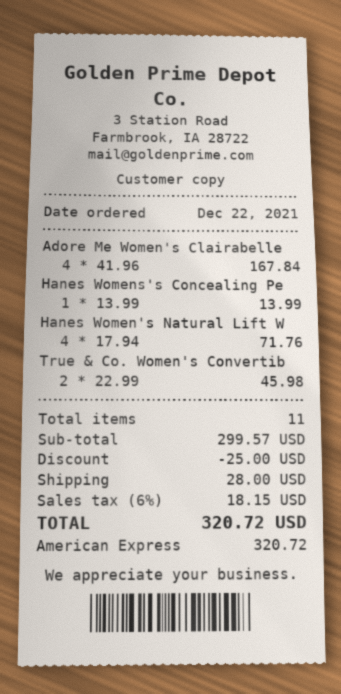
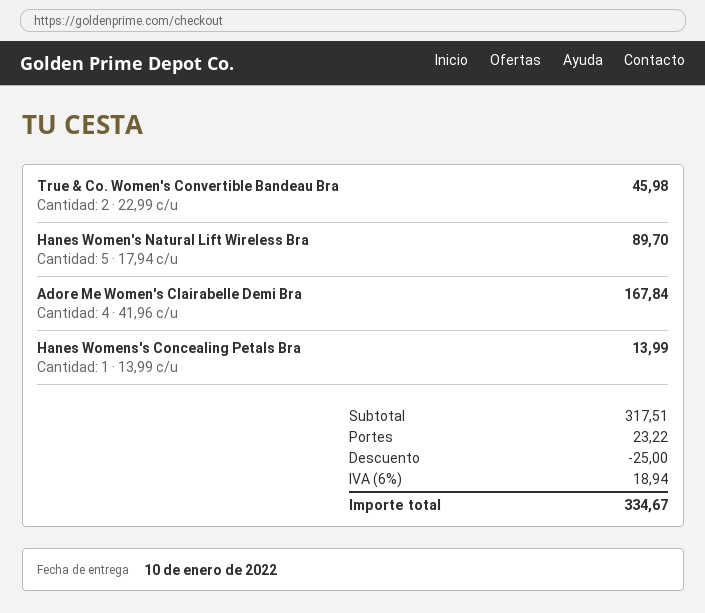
Hanes Women's Natural Lift W: 4 x 17.94 = 71.76 -> 5 x 17.94 = 89.70
subtotal: 299.57 -> 317.51
shipping: 28.00 -> 23.22
tax: 6% = 18.15 -> 6% = 18.94
total: 320.72 -> 334.67

